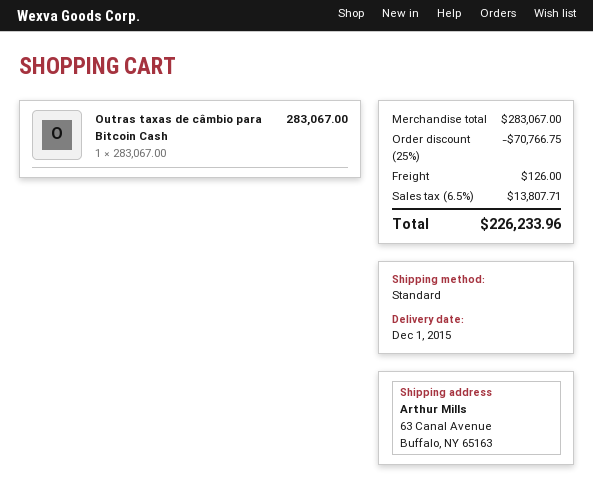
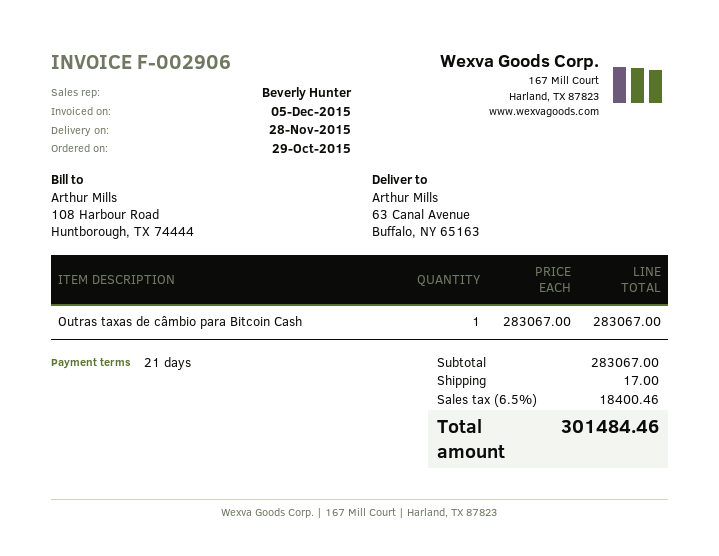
delivery date: 2015-12-01 -> 2015-11-28
discount: 25% = 70766.75 -> none
shipping: 126.00 -> 17.00
tax: 6.5% = 13807.71 -> 6.5% = 18400.46
total: 226233.96 -> 301484.46

